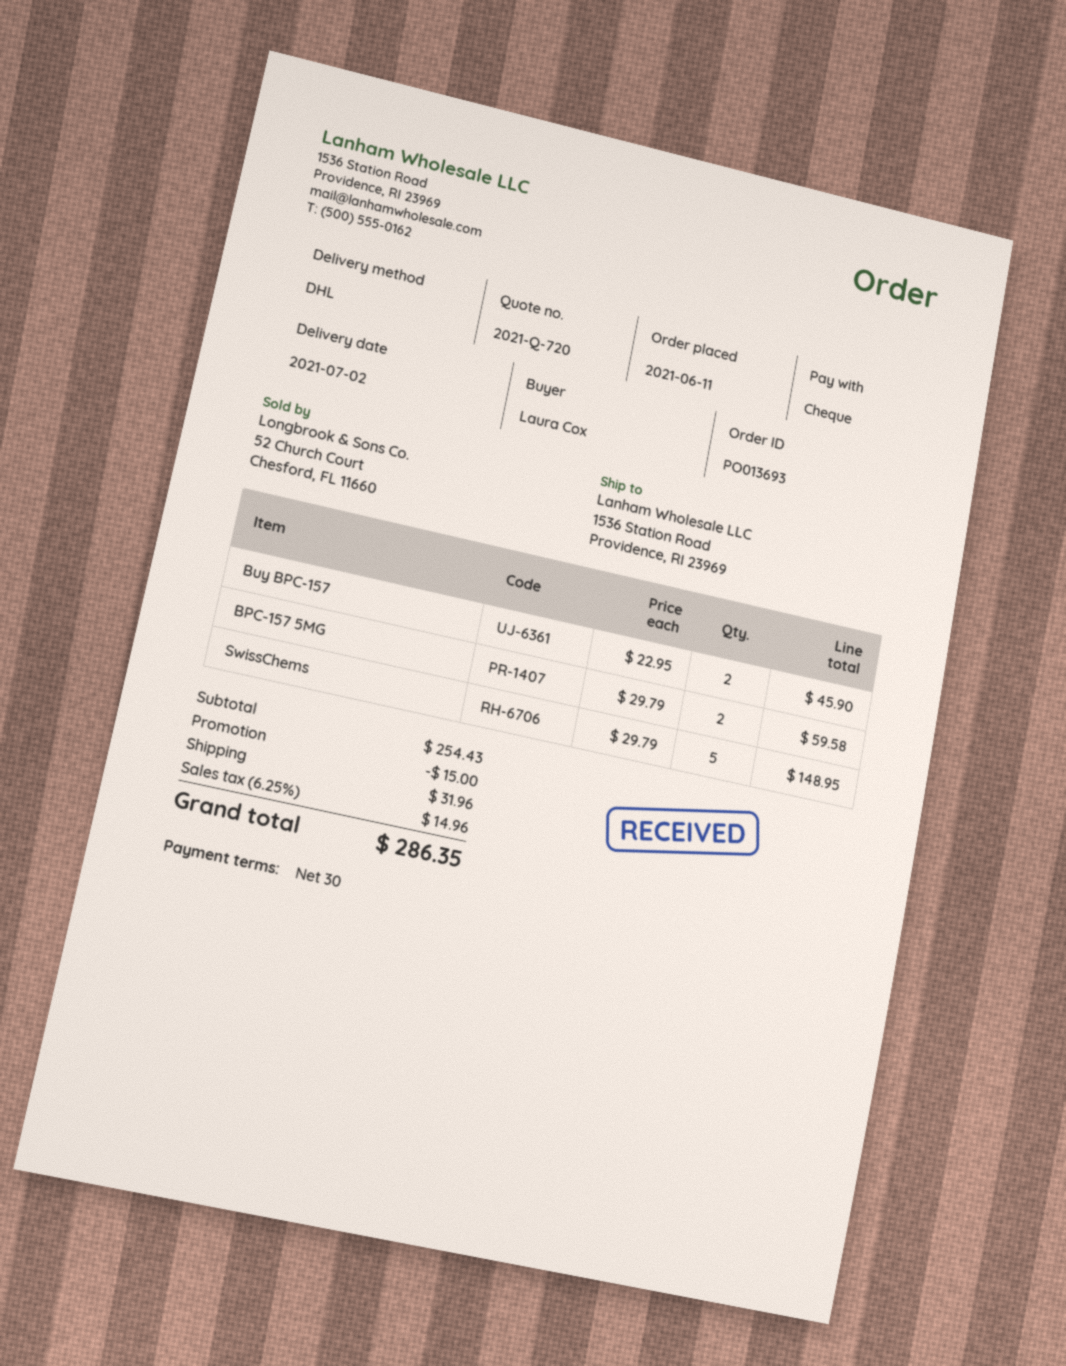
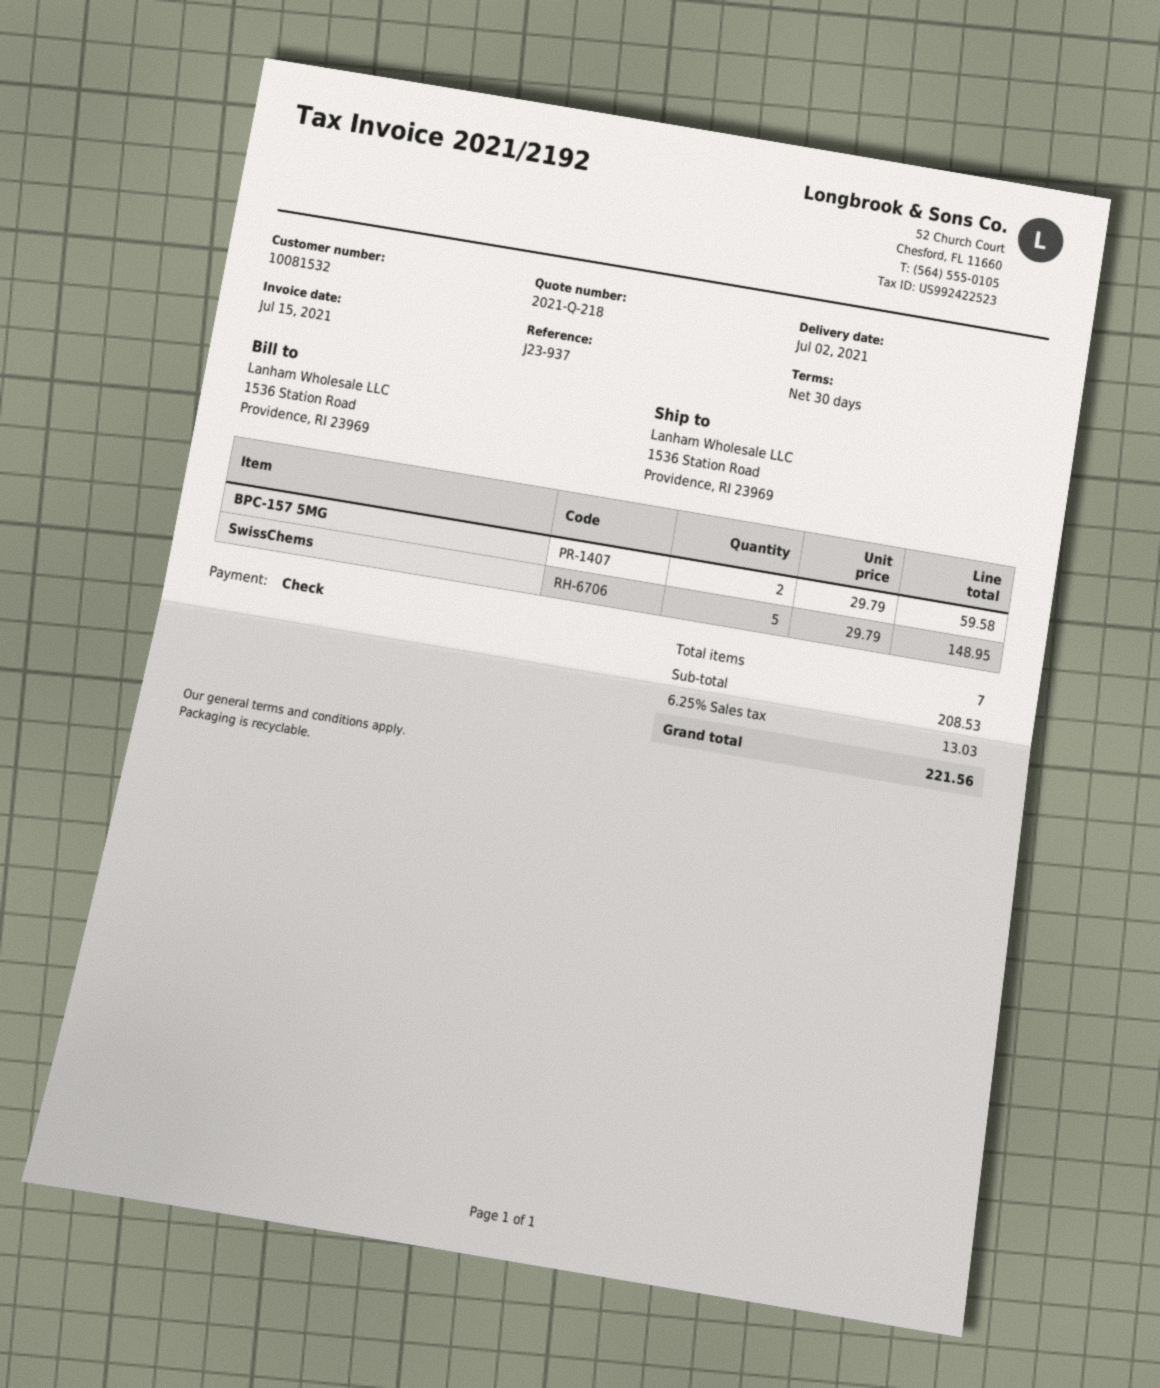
quote number: 2021-Q-720 -> 2021-Q-218
Buy BPC-157: 2 x 22.95 = 45.90 -> none
subtotal: 254.43 -> 208.53
discount: 15.00 -> none
shipping: 31.96 -> none
tax: 6.25% = 14.96 -> 6.25% = 13.03
total: 286.35 -> 221.56

